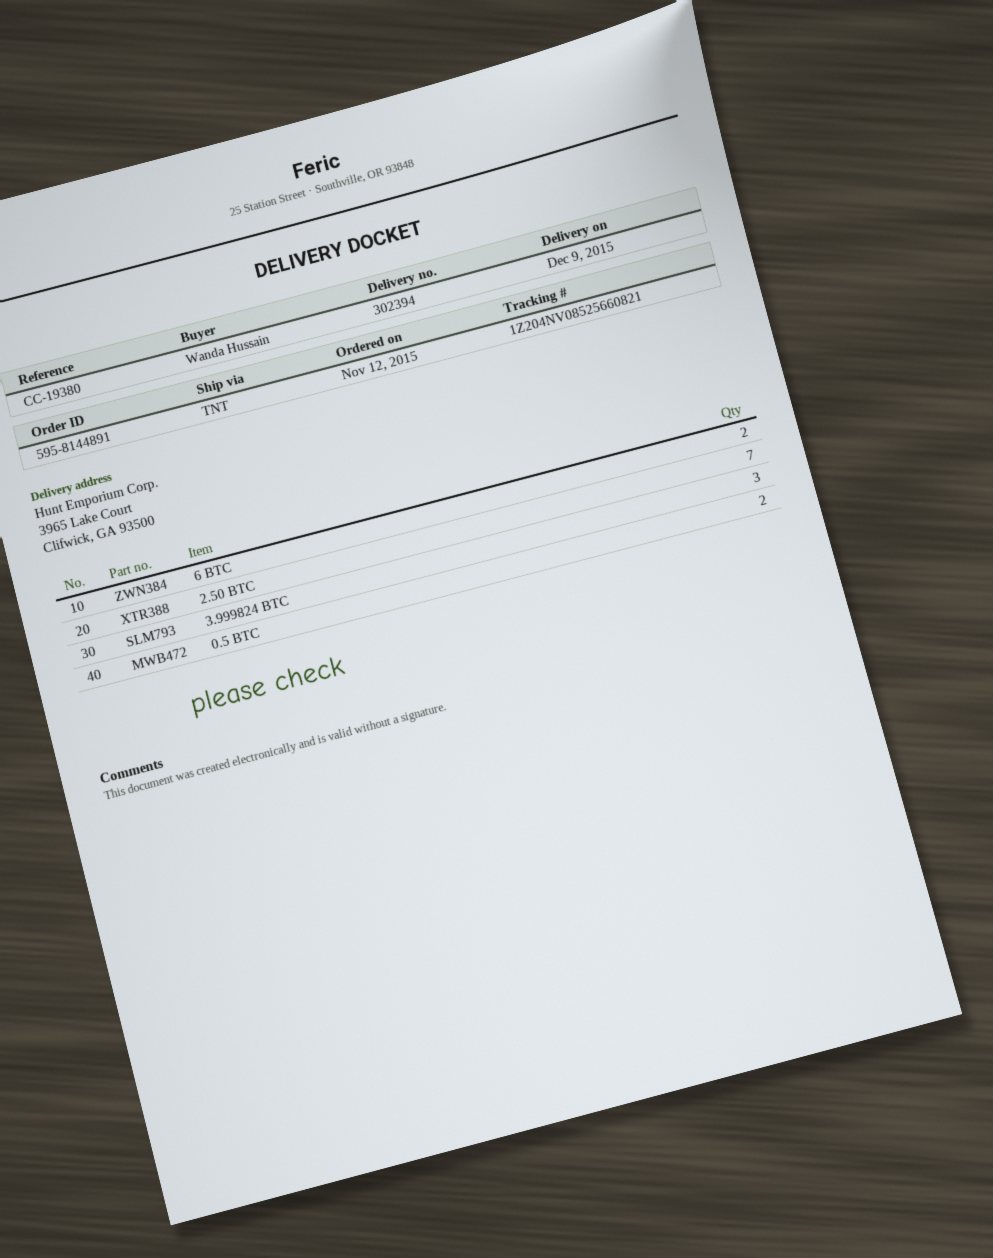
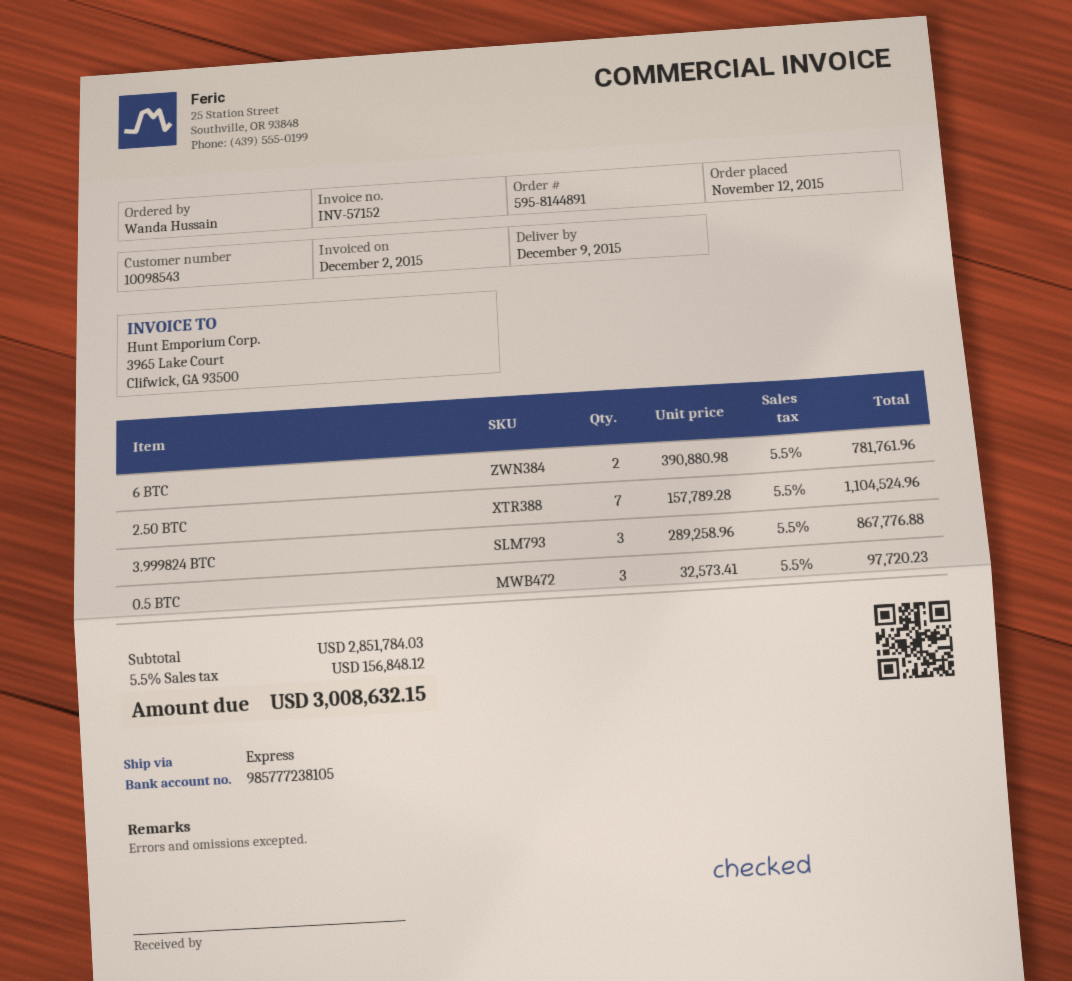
shipping method: TNT -> express
0.5 BTC: 2 -> 3

